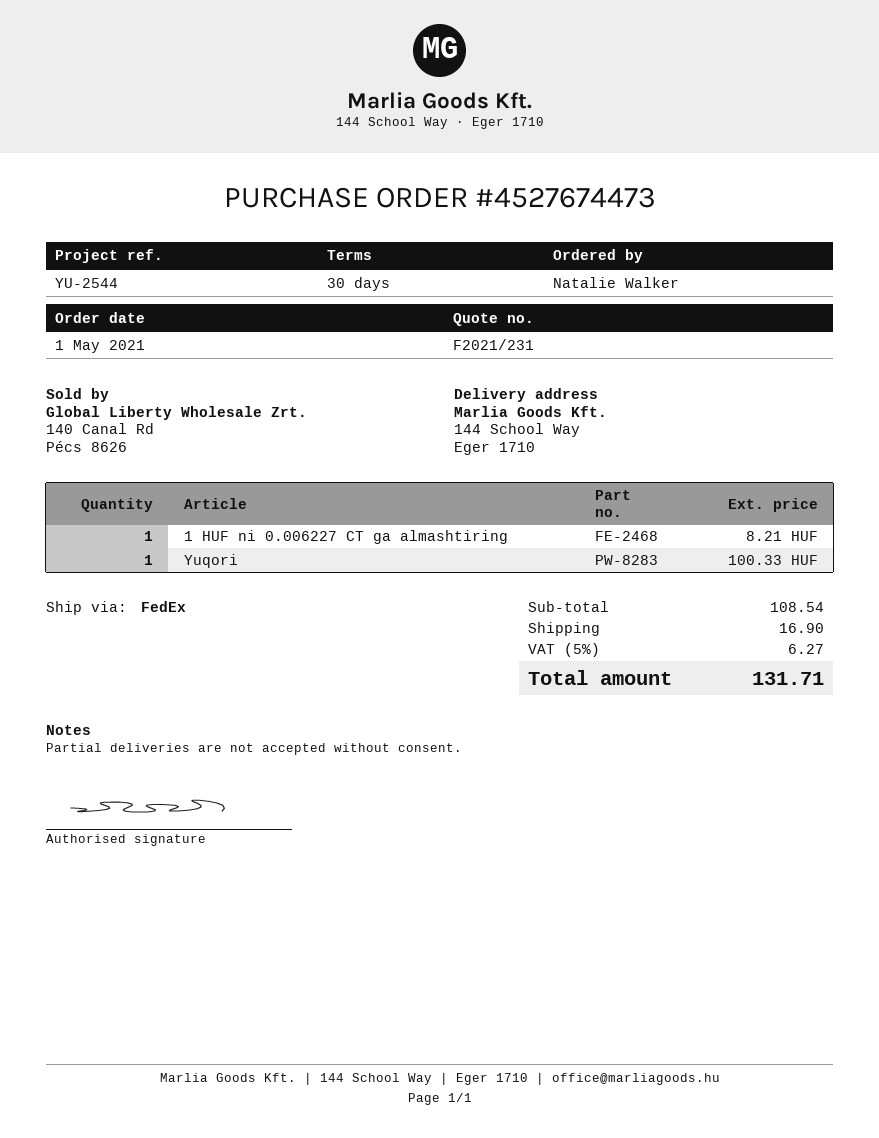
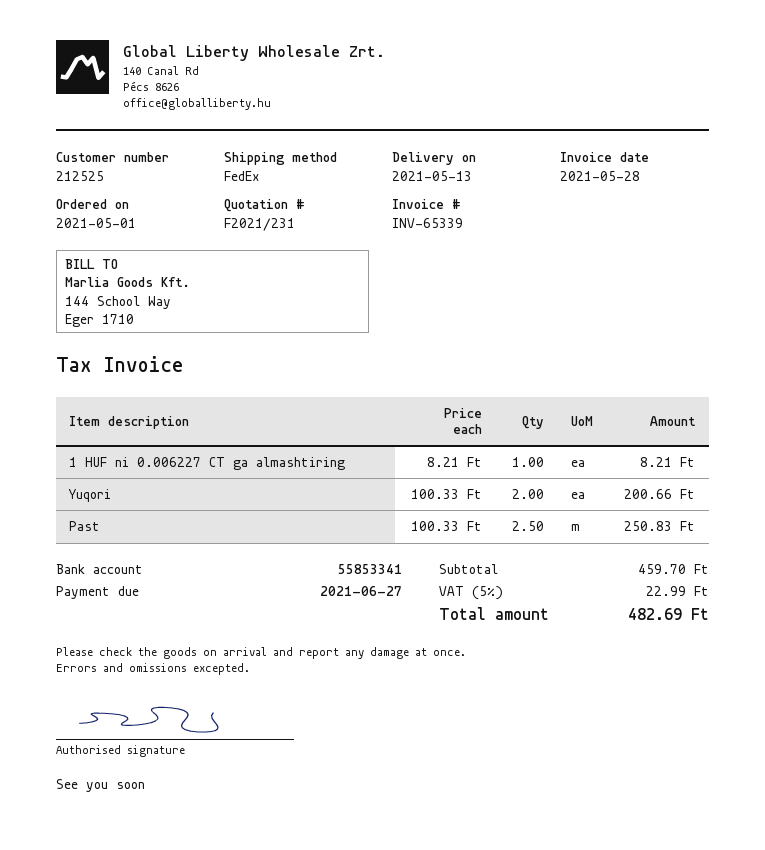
Yuqori: 1 for 100.33 -> 2 for 200.66
Past: none -> 2.5 for 250.83
subtotal: 108.54 -> 459.70
shipping: 16.90 -> none
tax: 5% = 6.27 -> 5% = 22.99
total: 131.71 -> 482.69

